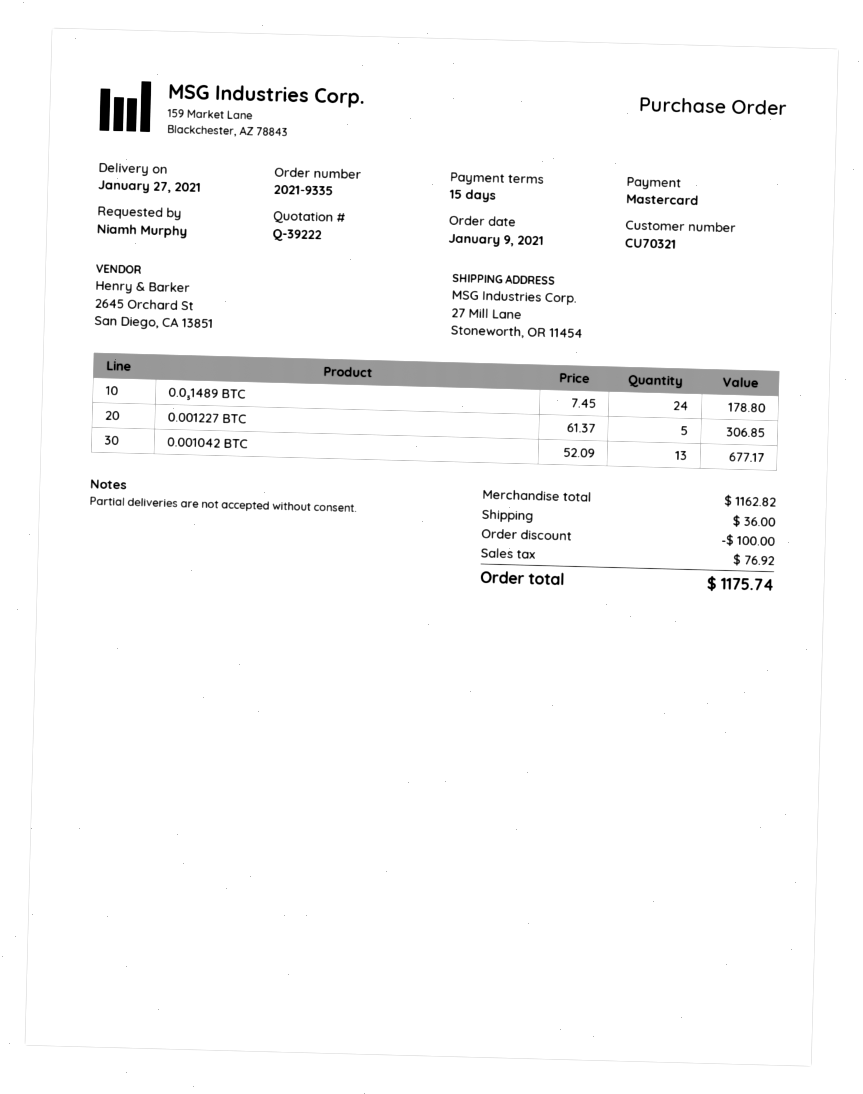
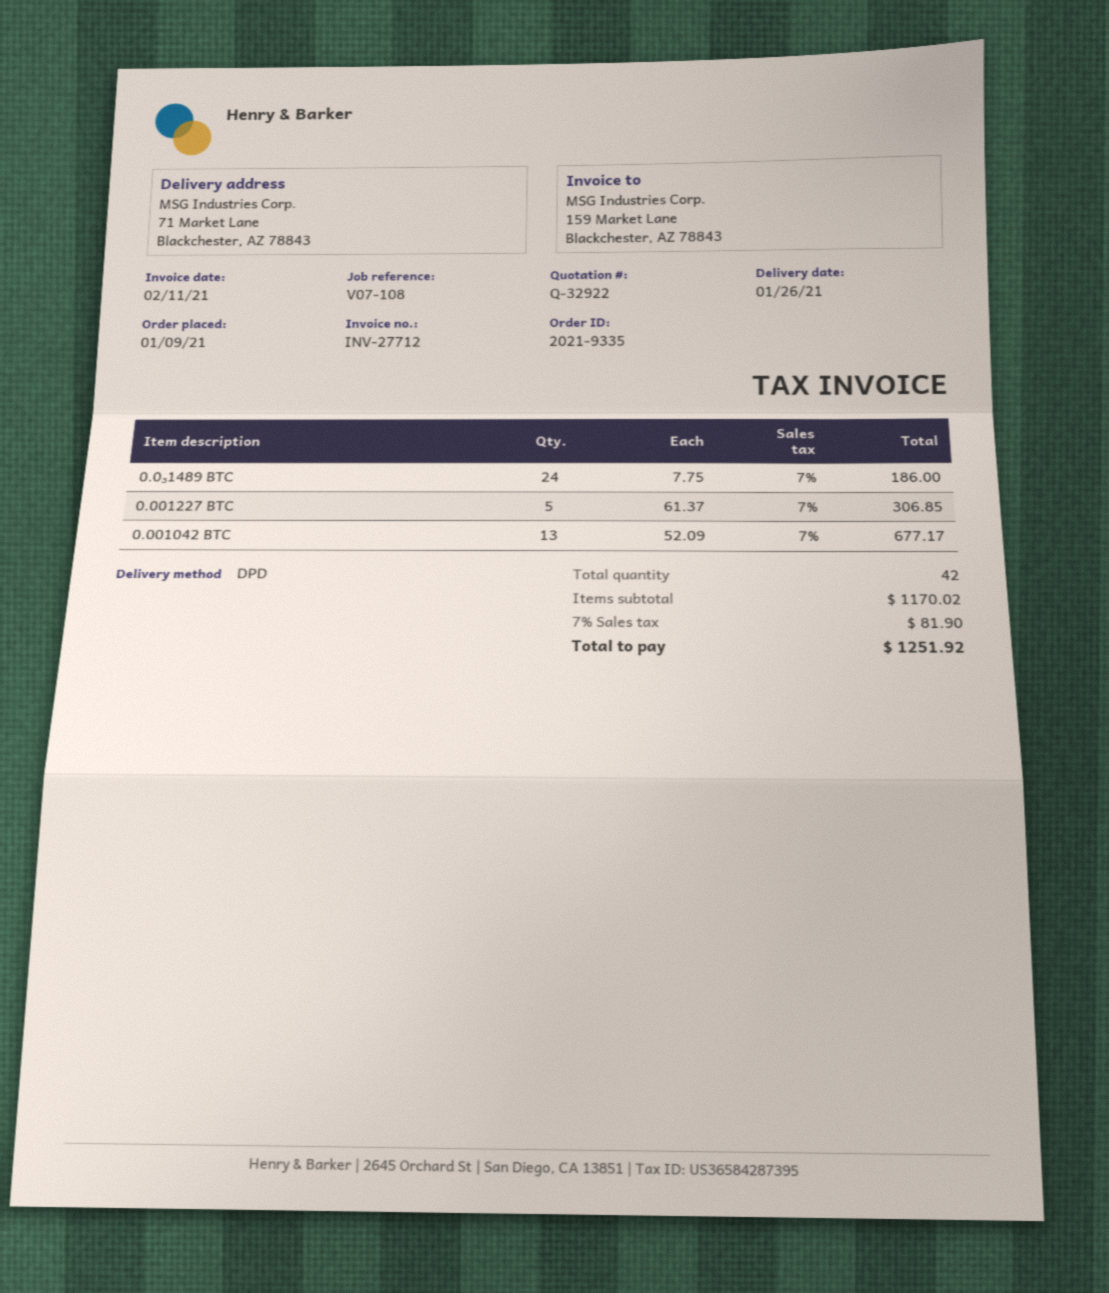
quote number: Q-39222 -> Q-32922
delivery date: 2021-01-27 -> 2021-01-26
ship to: 27 Mill Lane, Stoneworth, OR 11454 -> 71 Market Lane, Blackchester, AZ 78843
0.0₃1489 BTC: 24 x 7.45 = 178.80 -> 24 x 7.75 = 186.00
subtotal: 1162.82 -> 1170.02
discount: 100.00 -> none
shipping: 36.00 -> none
tax: 76.92 -> 81.90
total: 1175.74 -> 1251.92

